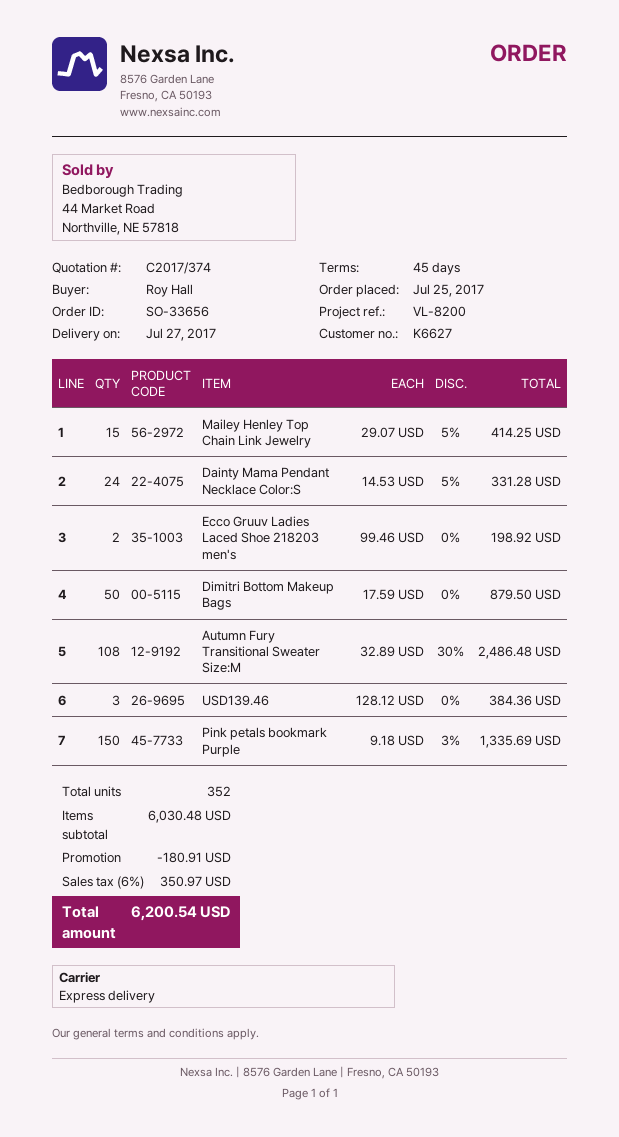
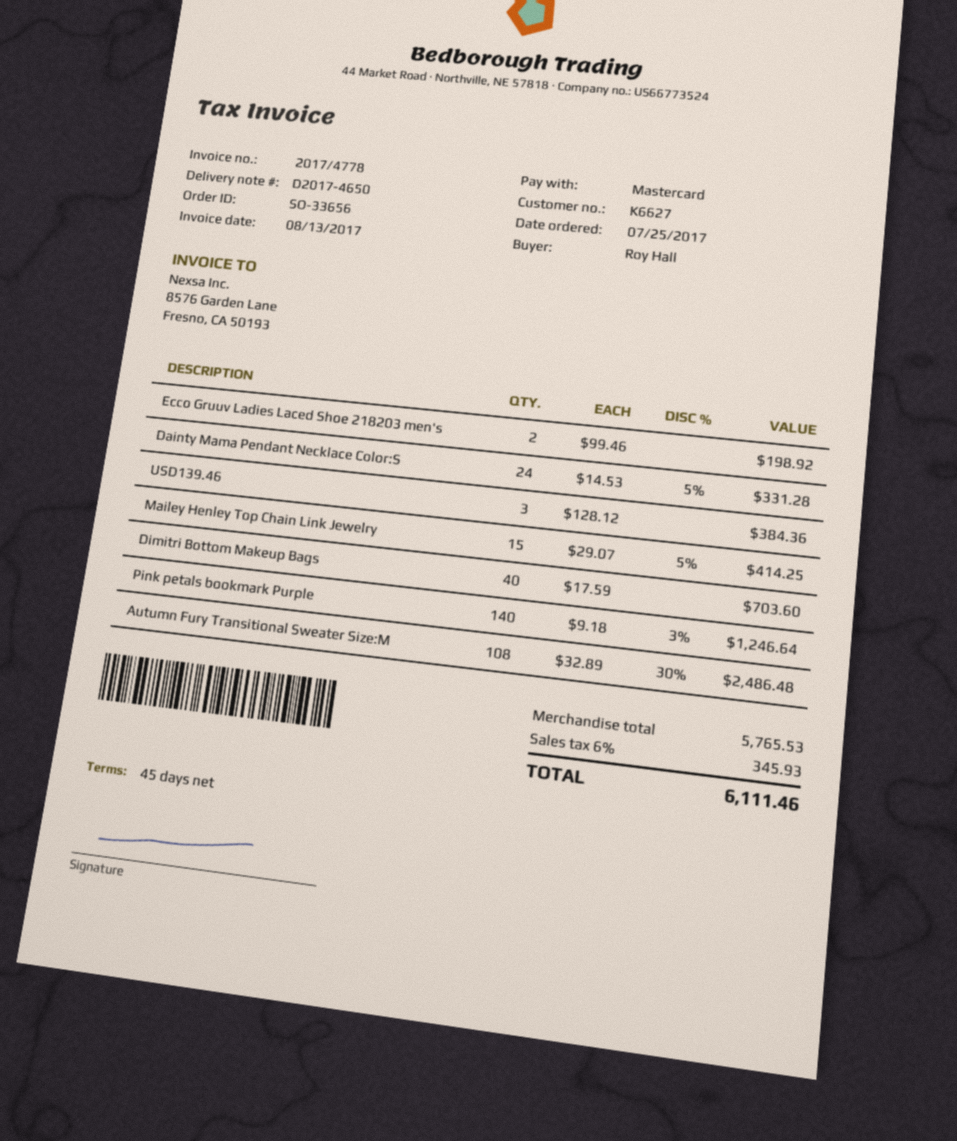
Dimitri Bottom Makeup Bags: 50 x 17.59 = 879.50 -> 40 x 17.59 = 703.60
Pink petals bookmark Purple: 150 x 9.18 - 3% = 1335.69 -> 140 x 9.18 - 3% = 1246.64
subtotal: 6030.48 -> 5765.53
discount: 180.91 -> none
tax: 6% = 350.97 -> 6% = 345.93
total: 6200.54 -> 6111.46

